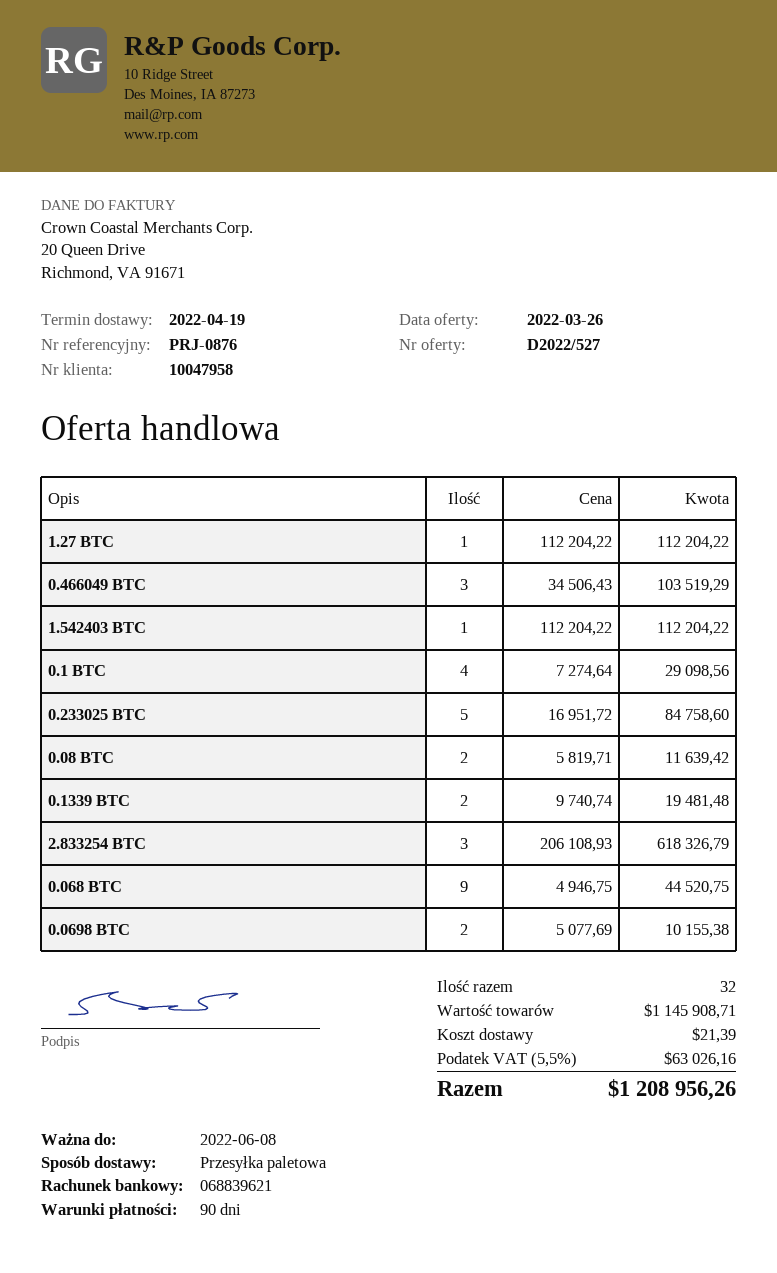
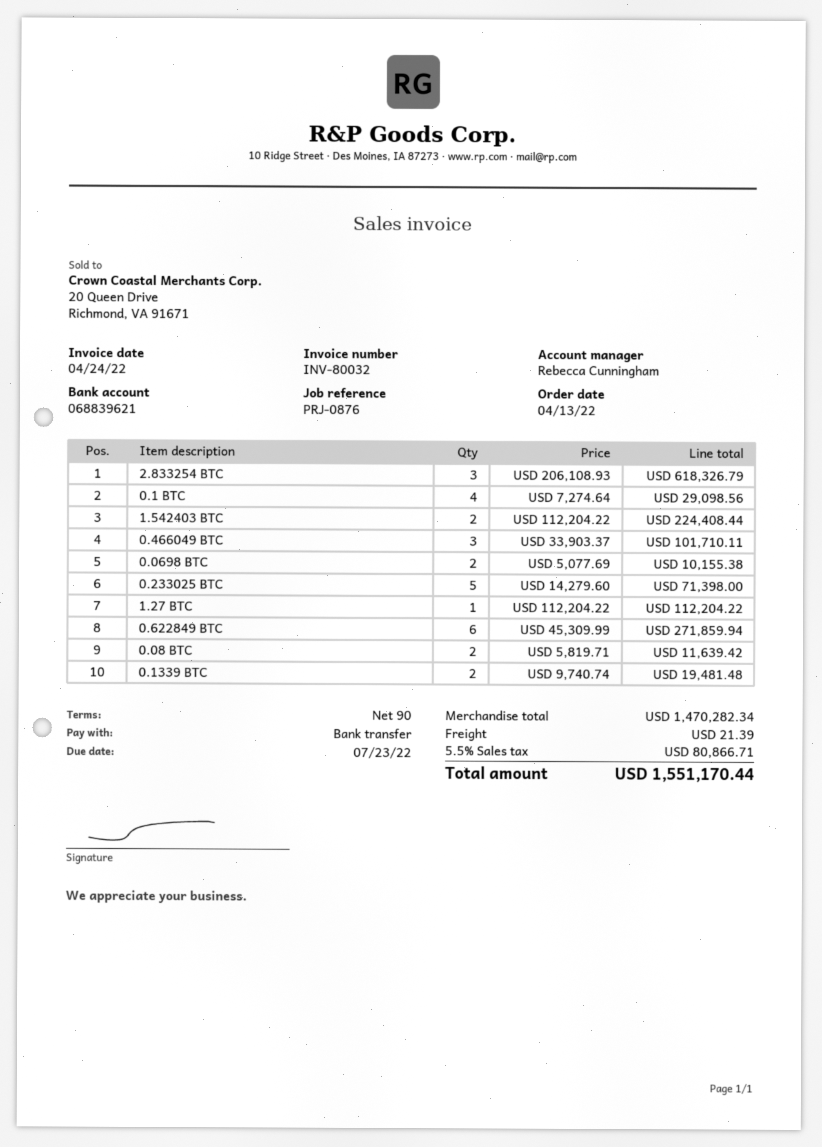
0.466049 BTC: 3 x 34506.43 = 103519.29 -> 3 x 33903.37 = 101710.11
1.542403 BTC: 1 x 112204.22 = 112204.22 -> 2 x 112204.22 = 224408.44
0.233025 BTC: 5 x 16951.72 = 84758.60 -> 5 x 14279.60 = 71398.00
0.068 BTC: 9 x 4946.75 = 44520.75 -> none
0.622849 BTC: none -> 6 x 45309.99 = 271859.94
subtotal: 1145908.71 -> 1470282.34
tax: 5.5% = 63026.16 -> 5.5% = 80866.71
total: 1208956.26 -> 1551170.44

